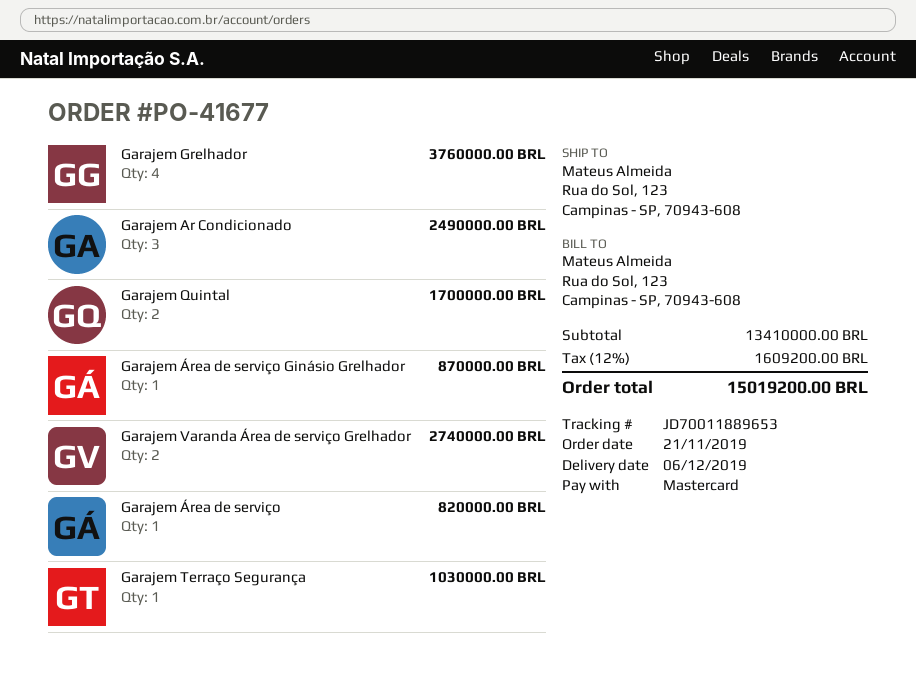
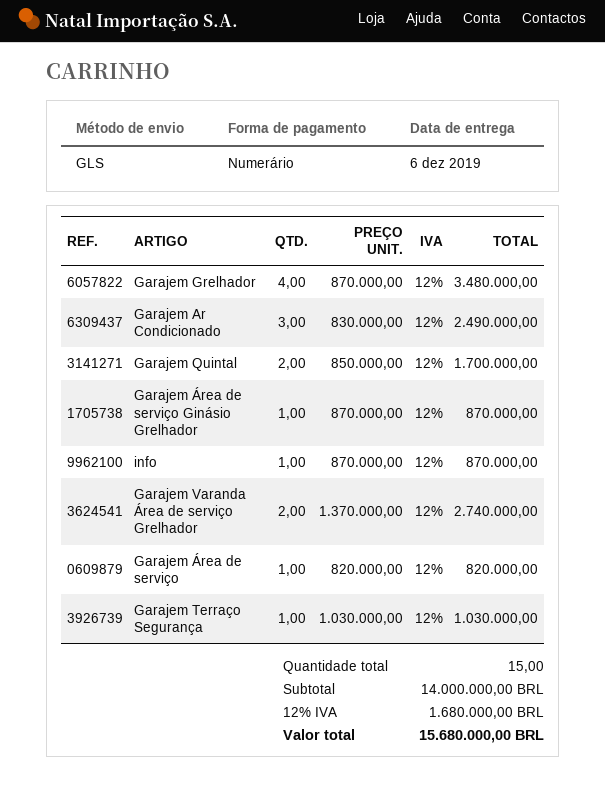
payment method: Mastercard -> cash
Garajem Grelhador: 4 for 3760000.00 -> 4 for 3480000.00
info: none -> 1 for 870000.00
subtotal: 13410000.00 -> 14000000.00
tax: 12% = 1609200.00 -> 12% = 1680000.00
total: 15019200.00 -> 15680000.00

